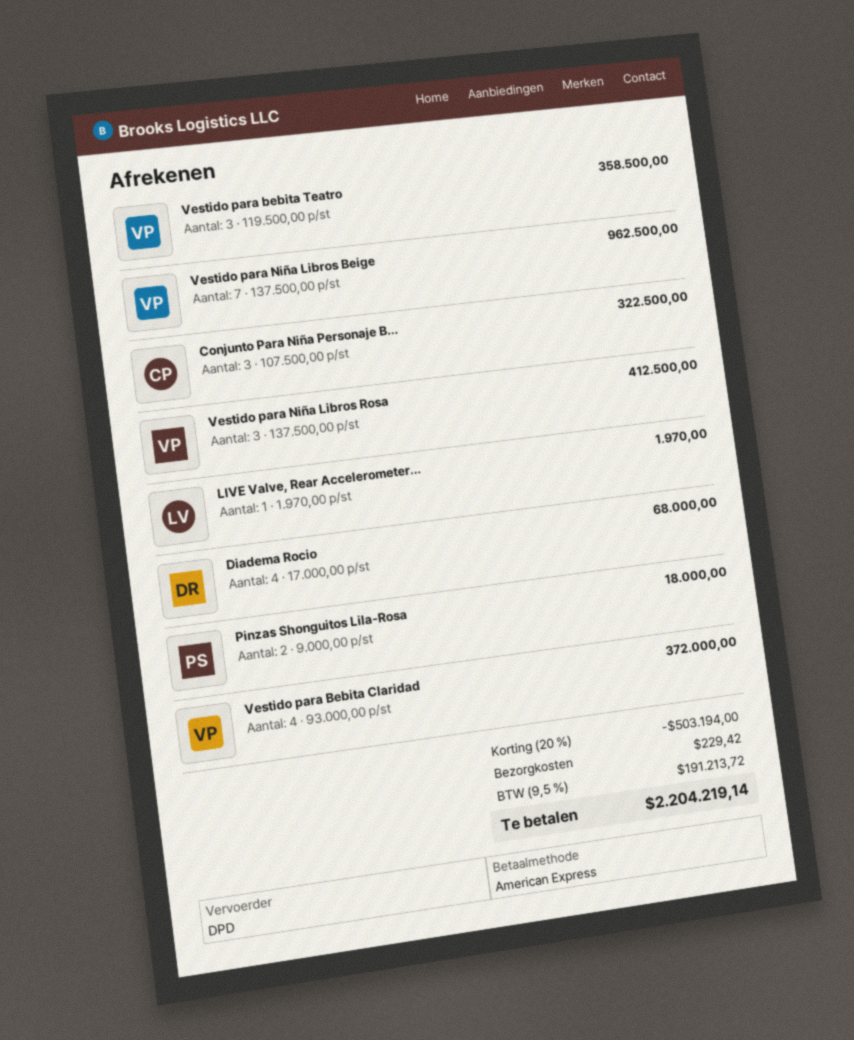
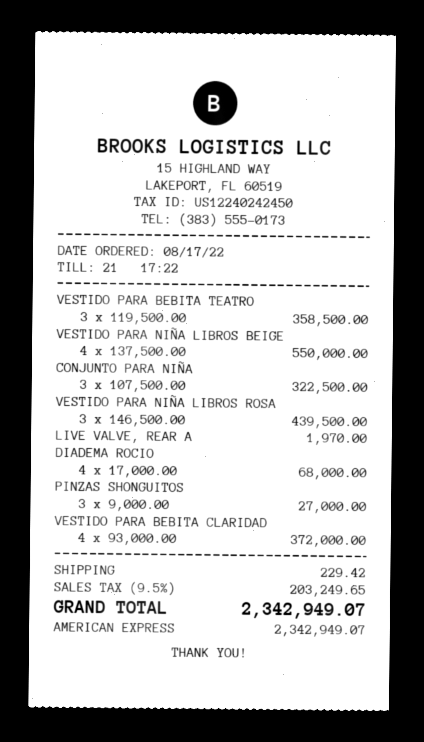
Vestido para Niña Libros Beige: 7 x 137500.00 = 962500.00 -> 4 x 137500.00 = 550000.00
Vestido para Niña Libros Rosa: 3 x 137500.00 = 412500.00 -> 3 x 146500.00 = 439500.00
Pinzas Shonguitos Lila-Rosa: 2 x 9000.00 = 18000.00 -> 3 x 9000.00 = 27000.00
discount: 20% = 503194.00 -> none
tax: 9.5% = 191213.72 -> 9.5% = 203249.65
total: 2204219.14 -> 2342949.07

